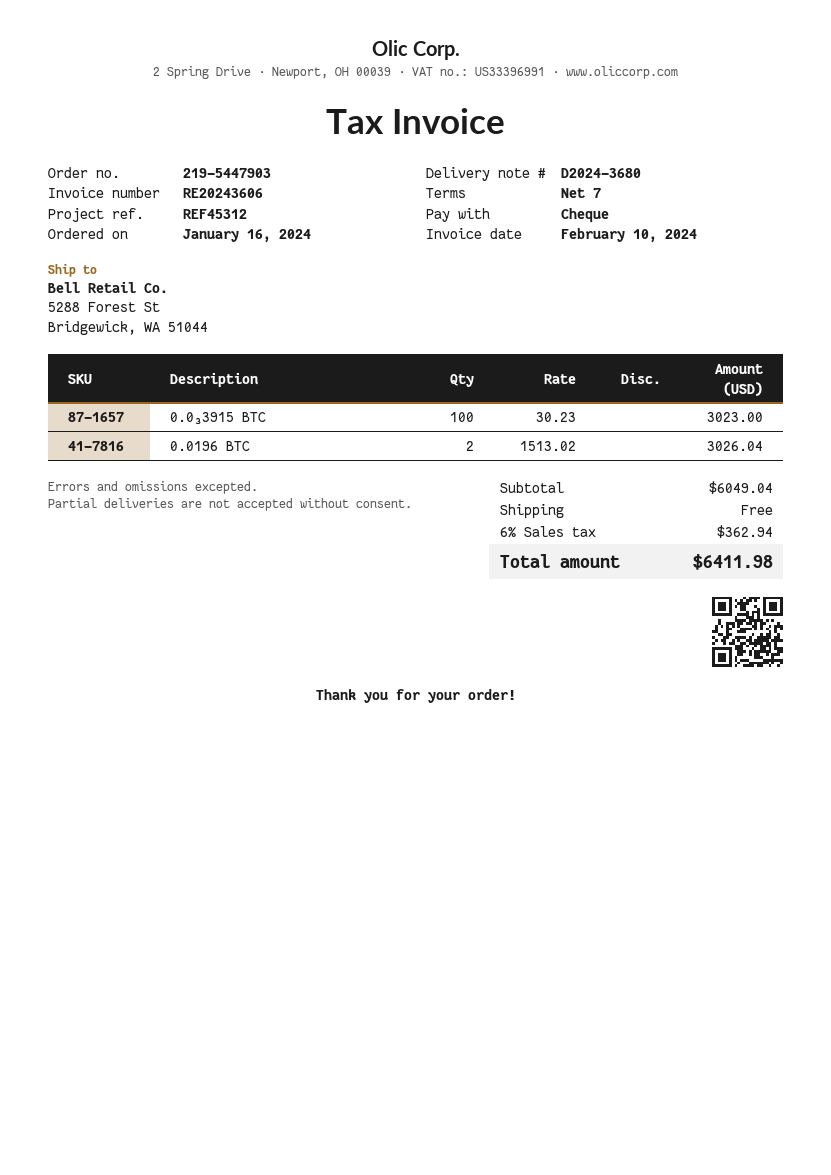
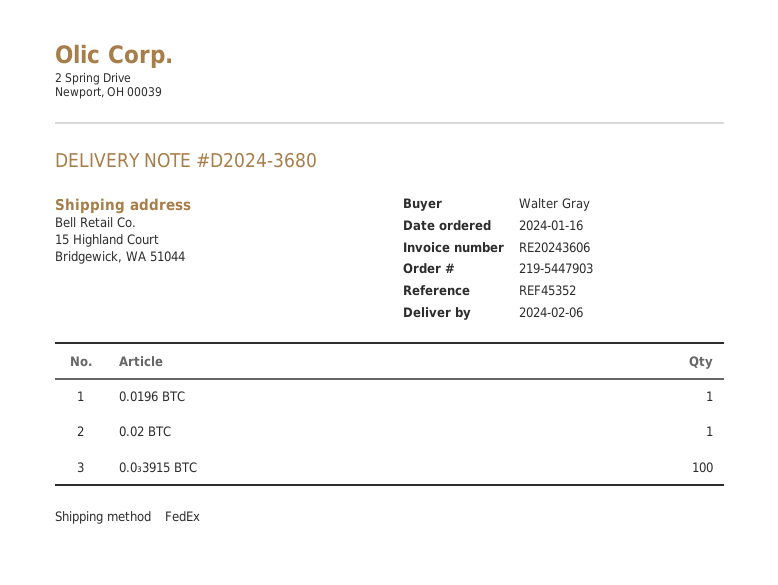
reference: REF45312 -> REF45352
ship to: 5288 Forest St, Bridgewick, WA 51044 -> 15 Highland Court, Bridgewick, WA 51044
0.0196 BTC: 2 -> 1
0.02 BTC: none -> 1

